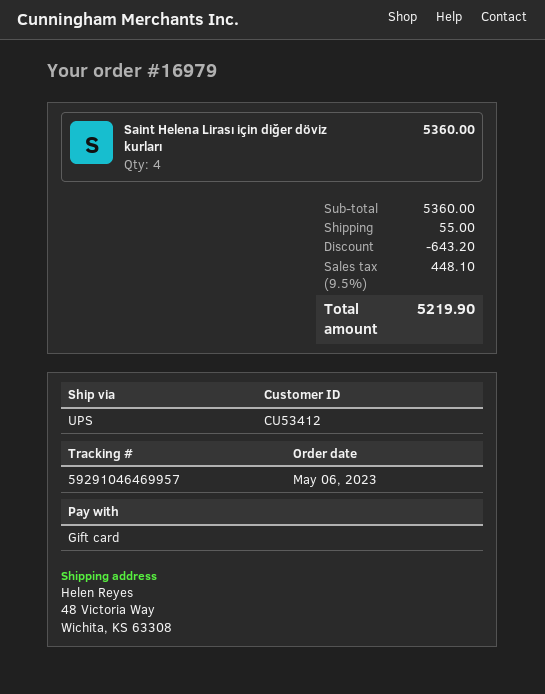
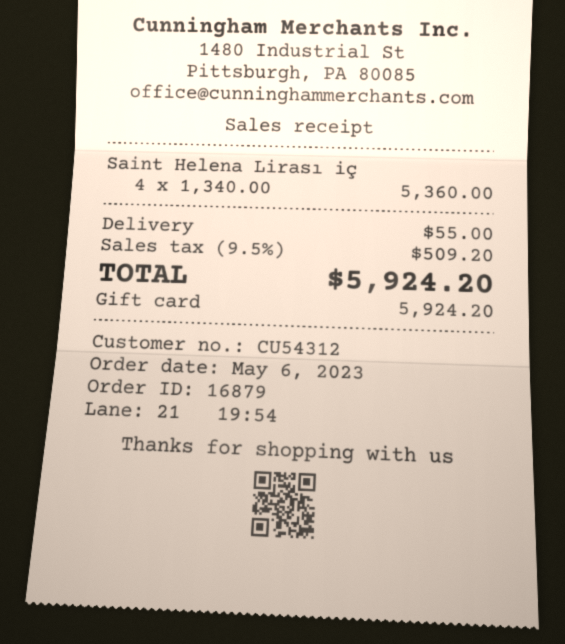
order number: 16979 -> 16879
customer number: CU53412 -> CU54312
discount: 643.20 -> none
tax: 9.5% = 448.10 -> 9.5% = 509.20
total: 5219.90 -> 5924.20

